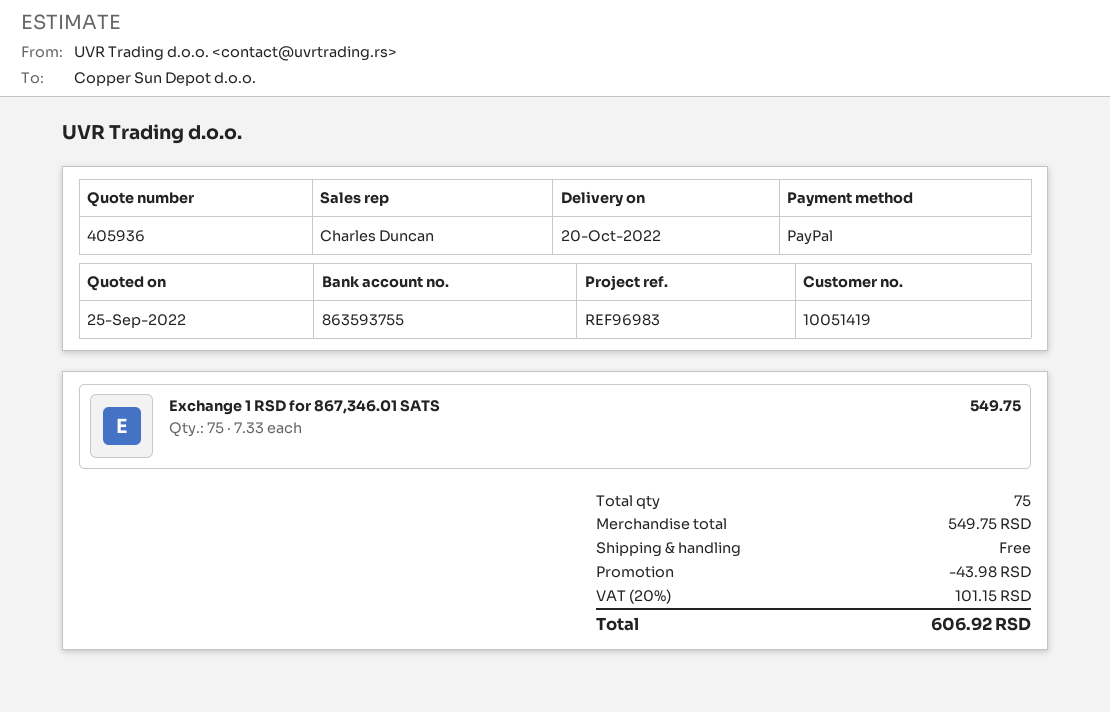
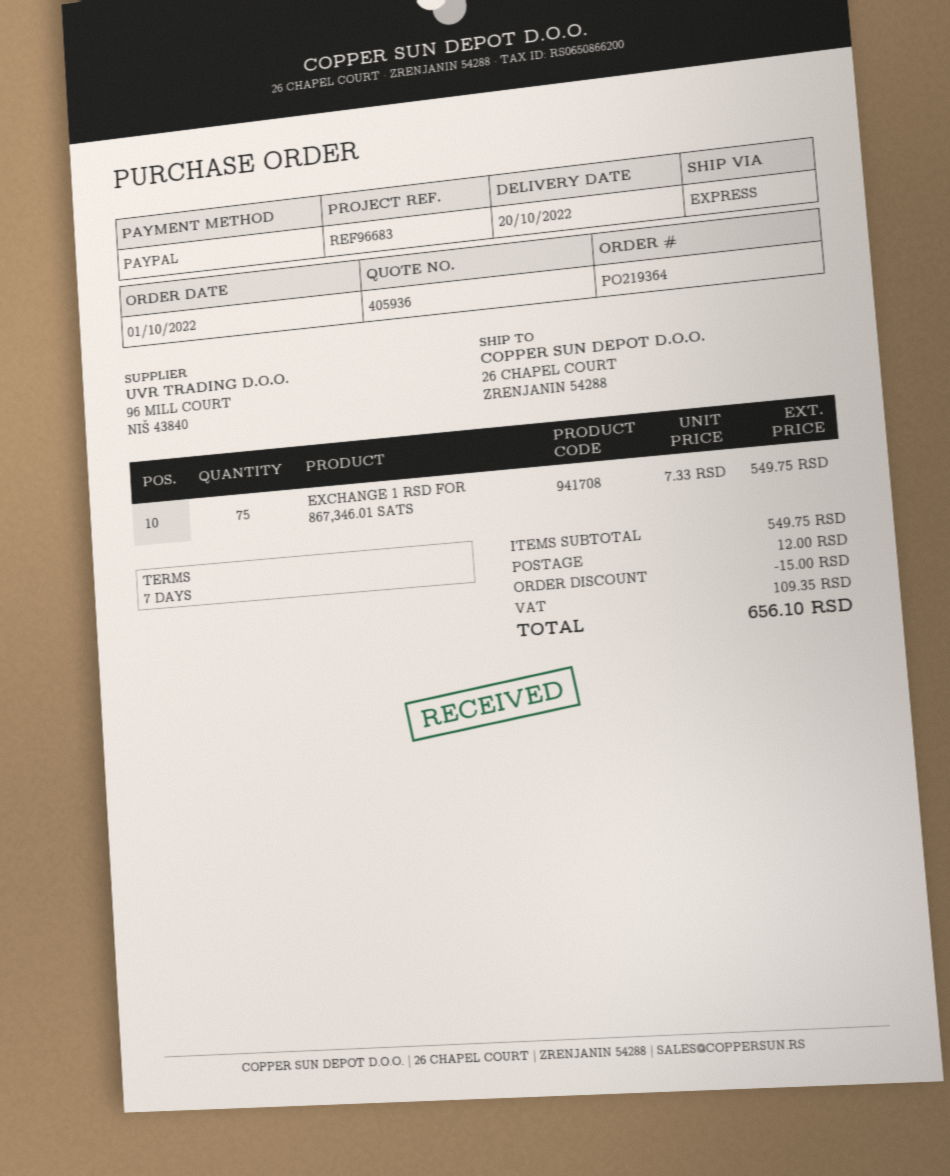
reference: REF96983 -> REF96683
discount: 43.98 -> 15.00
shipping: 0.00 -> 12.00
tax: 101.15 -> 109.35
total: 606.92 -> 656.10

